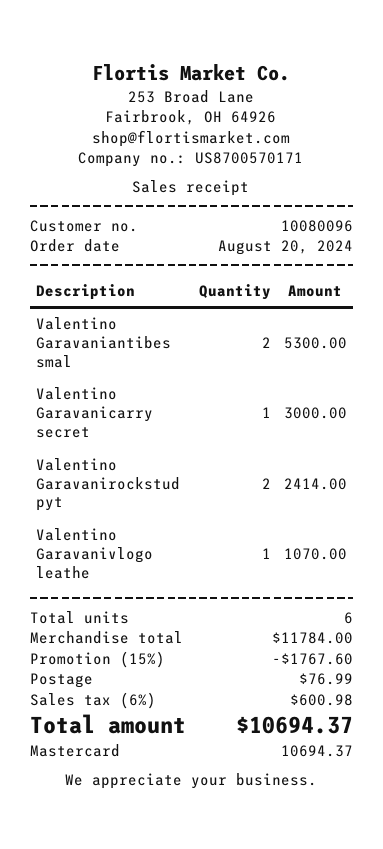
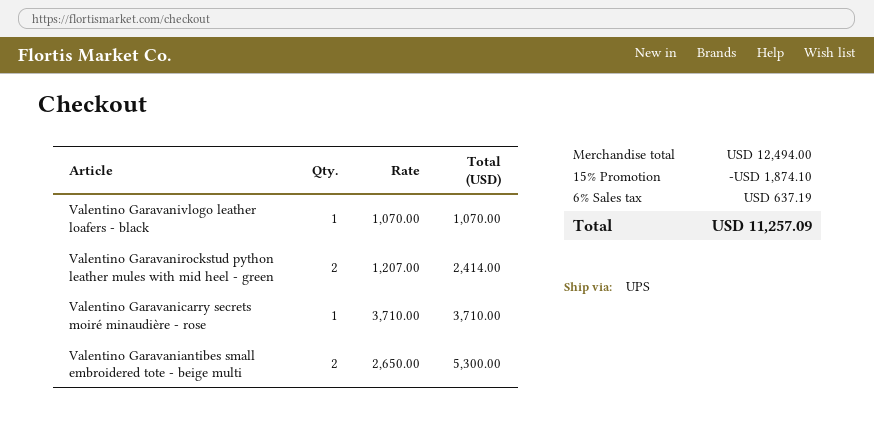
Valentino Garavanicarry secret: 1 for 3000.00 -> 1 for 3710.00
subtotal: 11784.00 -> 12494.00
discount: 15% = 1767.60 -> 15% = 1874.10
shipping: 76.99 -> none
tax: 6% = 600.98 -> 6% = 637.19
total: 10694.37 -> 11257.09

